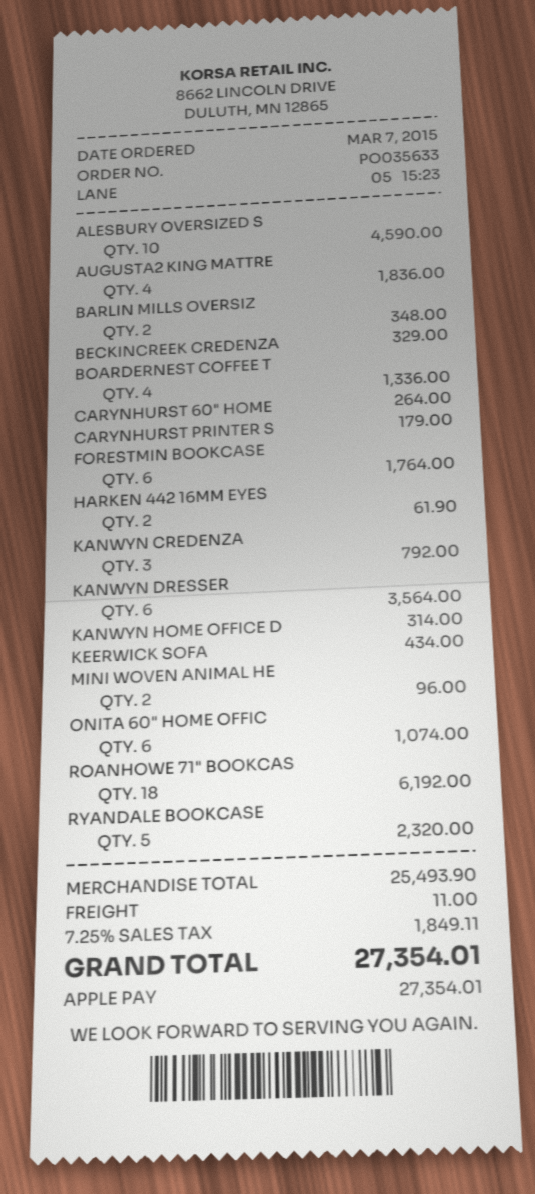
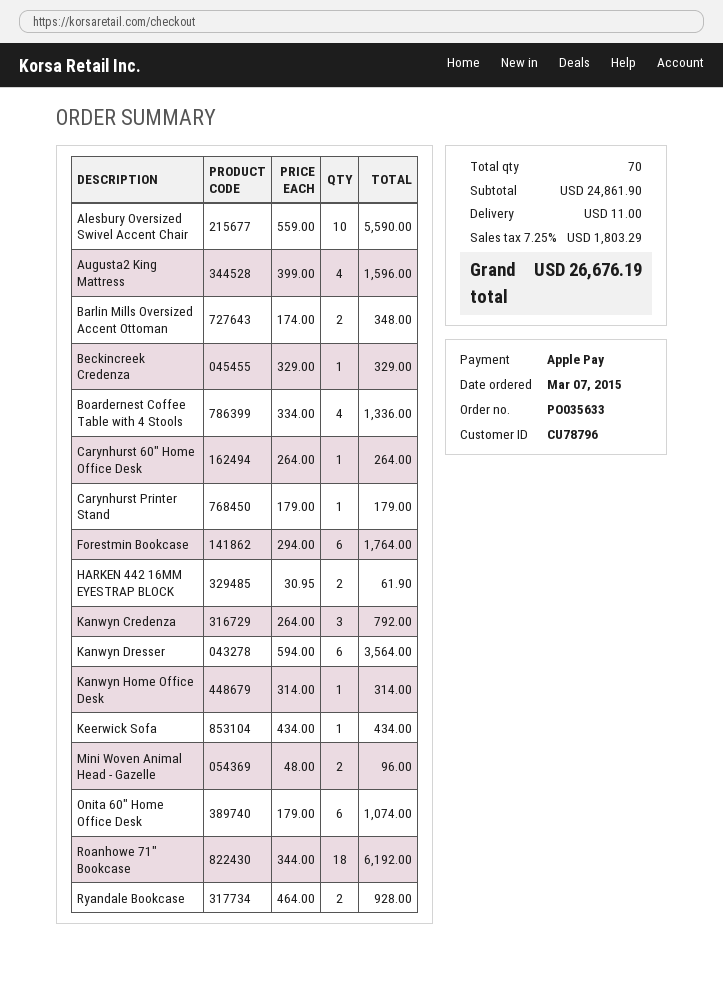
ALESBURY OVERSIZED S: 10 for 4590.00 -> 10 for 5590.00
AUGUSTA2 KING MATTRE: 4 for 1836.00 -> 4 for 1596.00
RYANDALE BOOKCASE: 5 for 2320.00 -> 2 for 928.00
subtotal: 25493.90 -> 24861.90
tax: 7.25% = 1849.11 -> 7.25% = 1803.29
total: 27354.01 -> 26676.19

